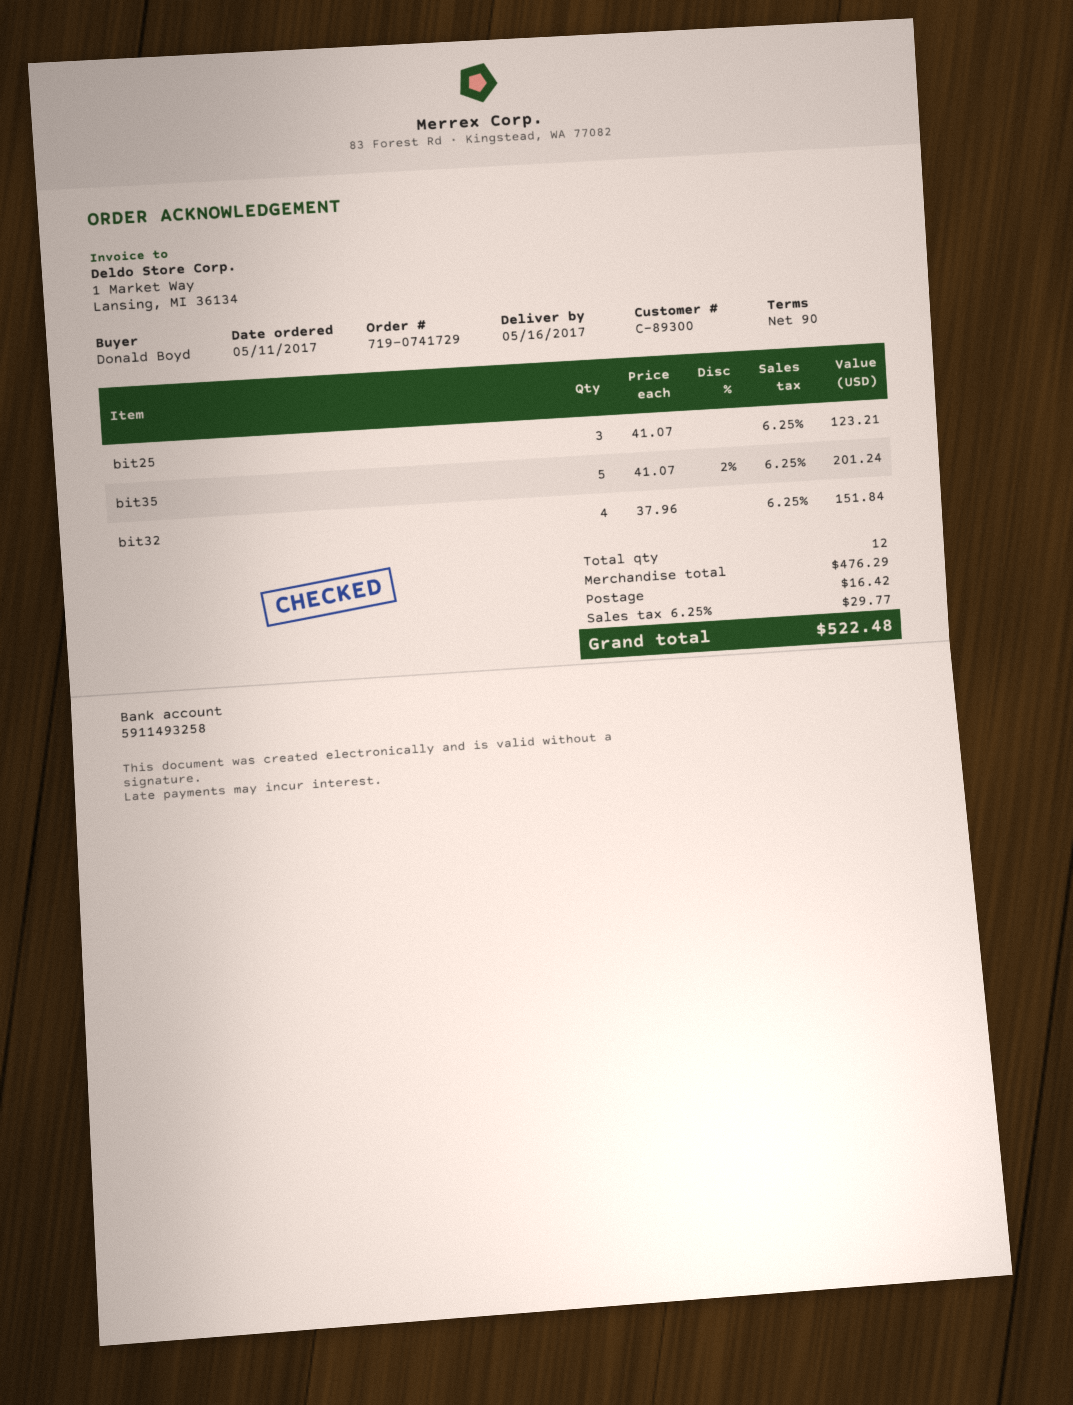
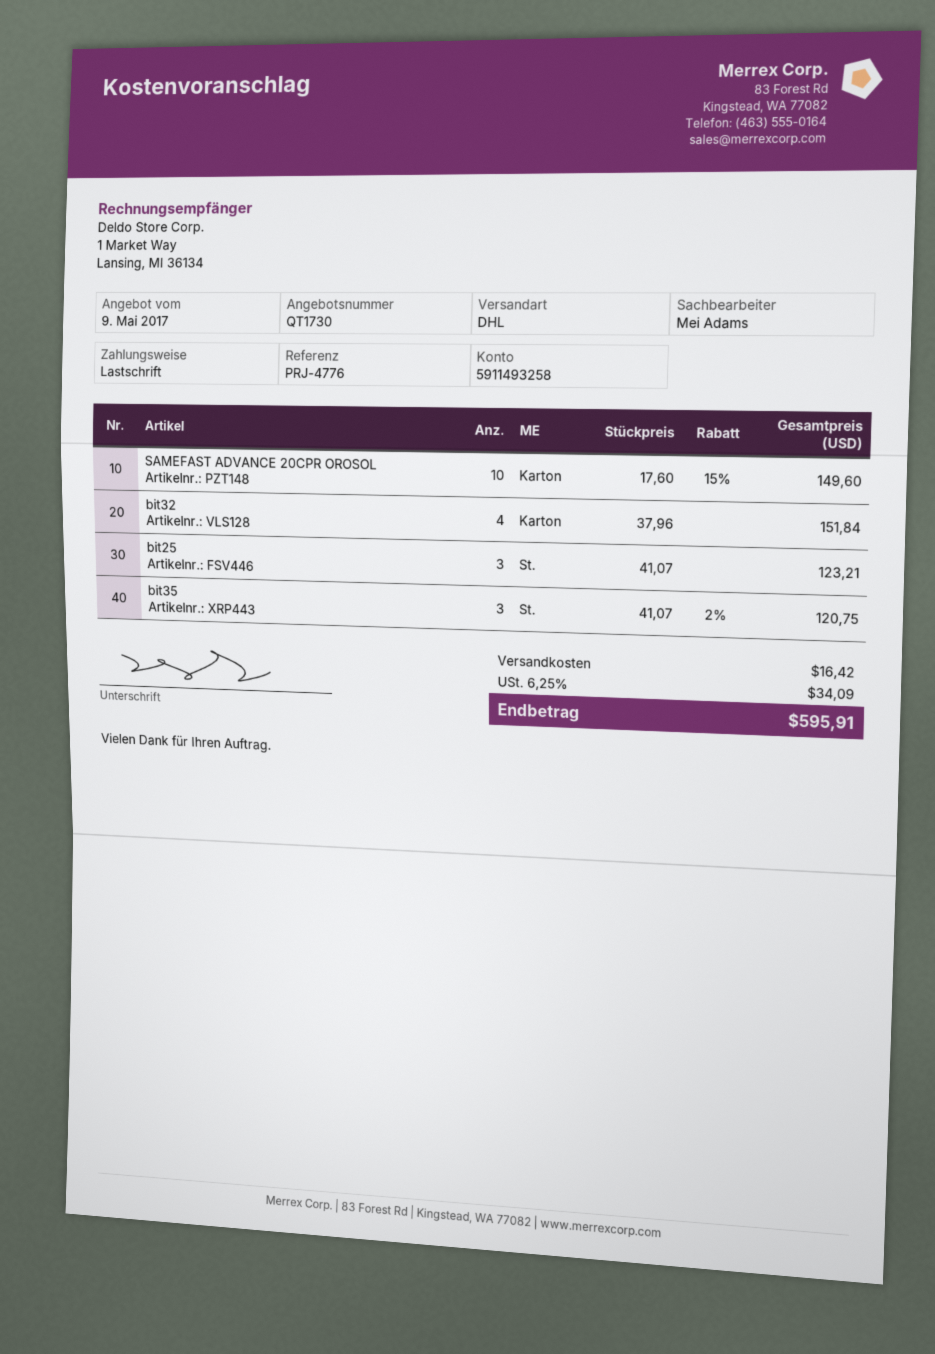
bit35: 5 x 41.07 - 2% = 201.24 -> 3 x 41.07 - 2% = 120.75
SAMEFAST ADVANCE 20CPR OROSOL: none -> 10 x 17.60 - 15% = 149.60
tax: 6.25% = 29.77 -> 6.25% = 34.09
total: 522.48 -> 595.91

